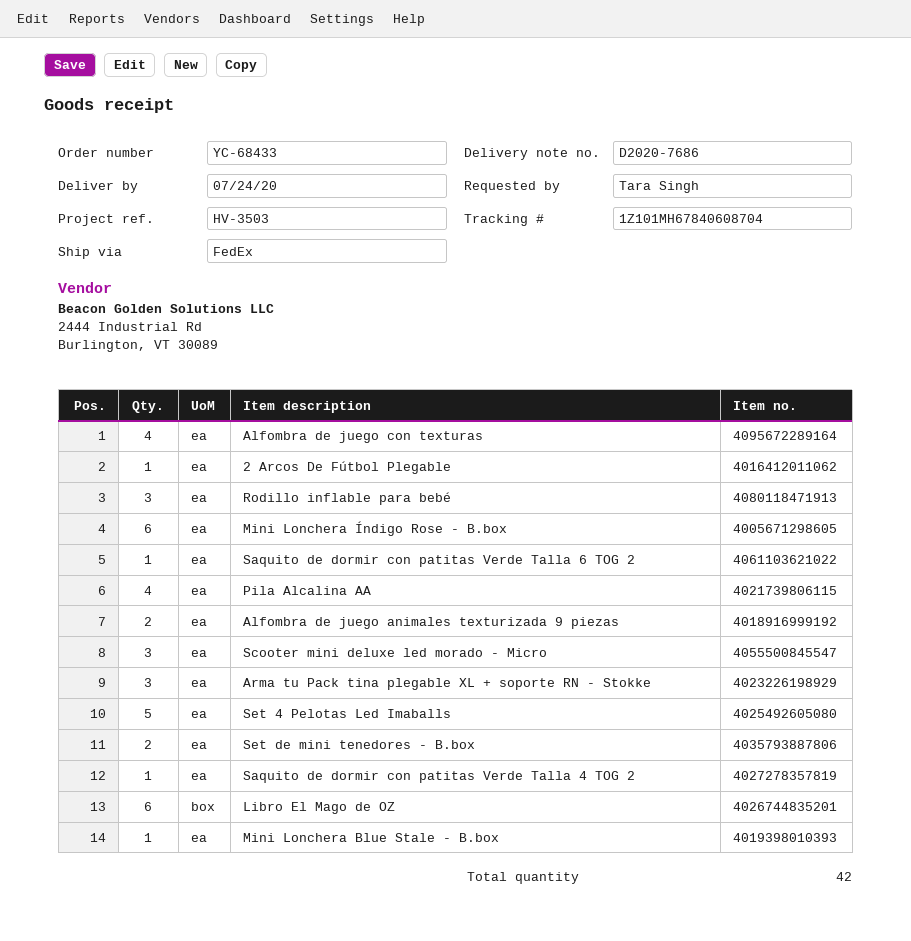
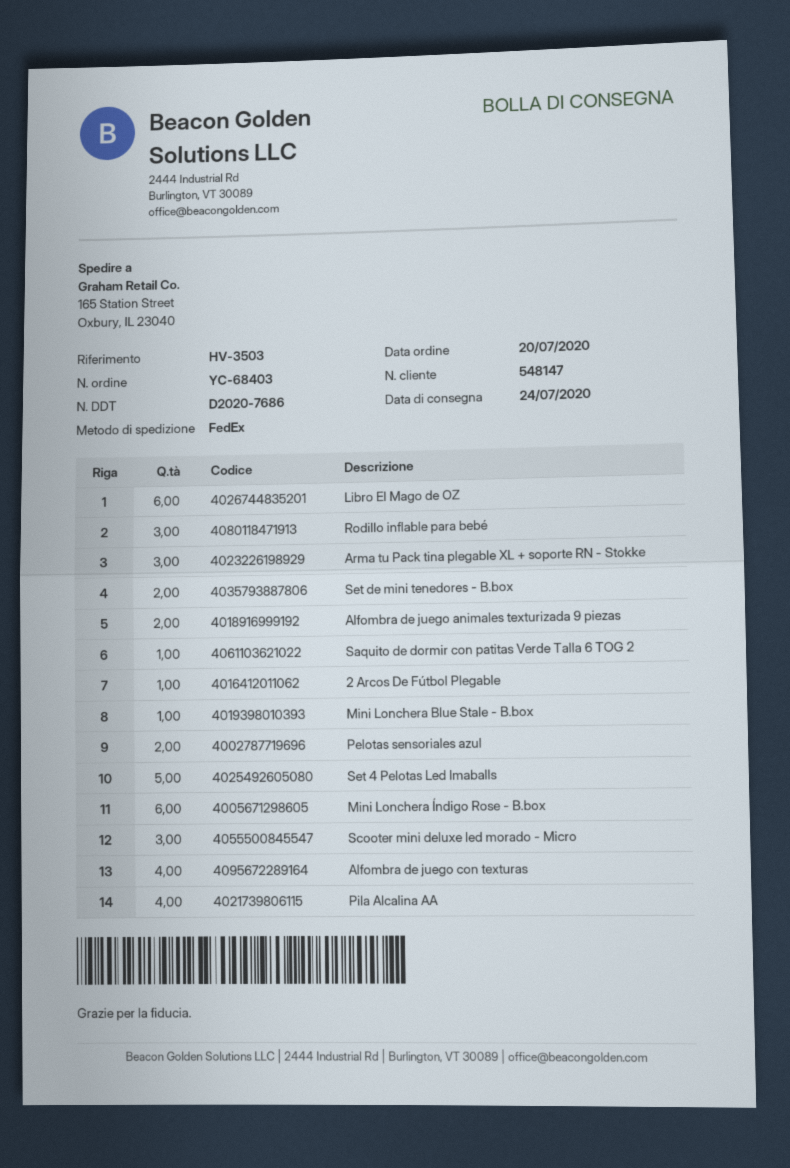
order number: YC-68433 -> YC-68403
Saquito de dormir con patitas Verde Talla 4 TOG 2: 1 -> none
Pelotas sensoriales azul: none -> 2

